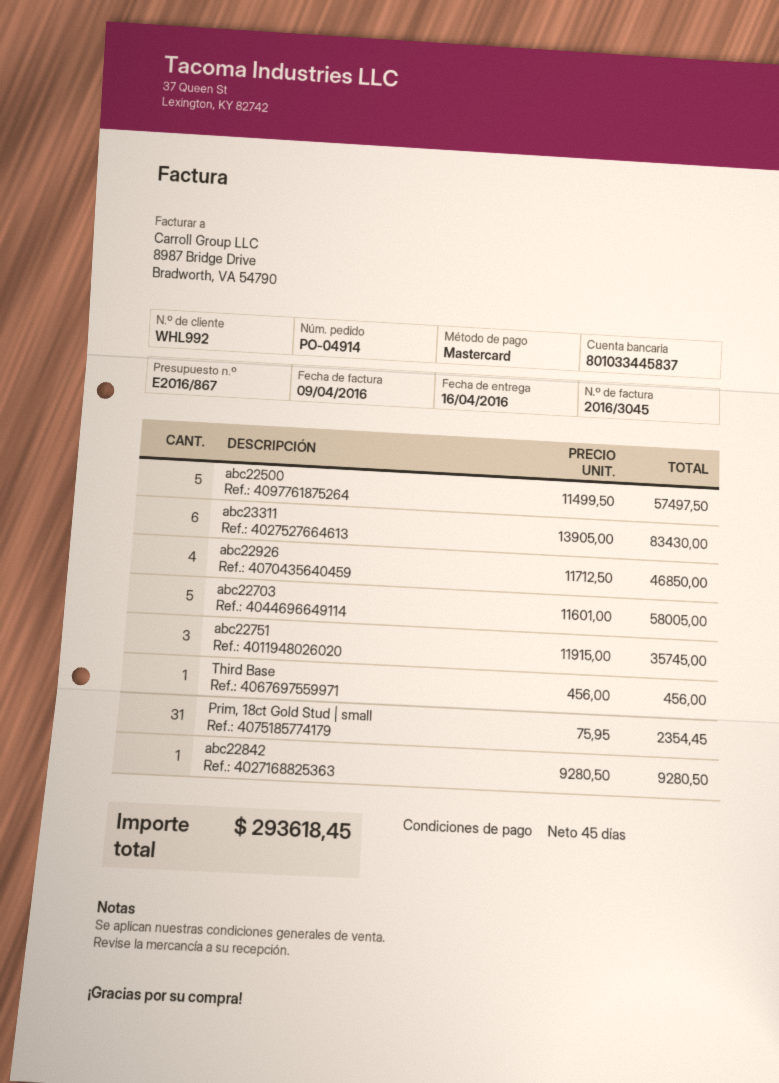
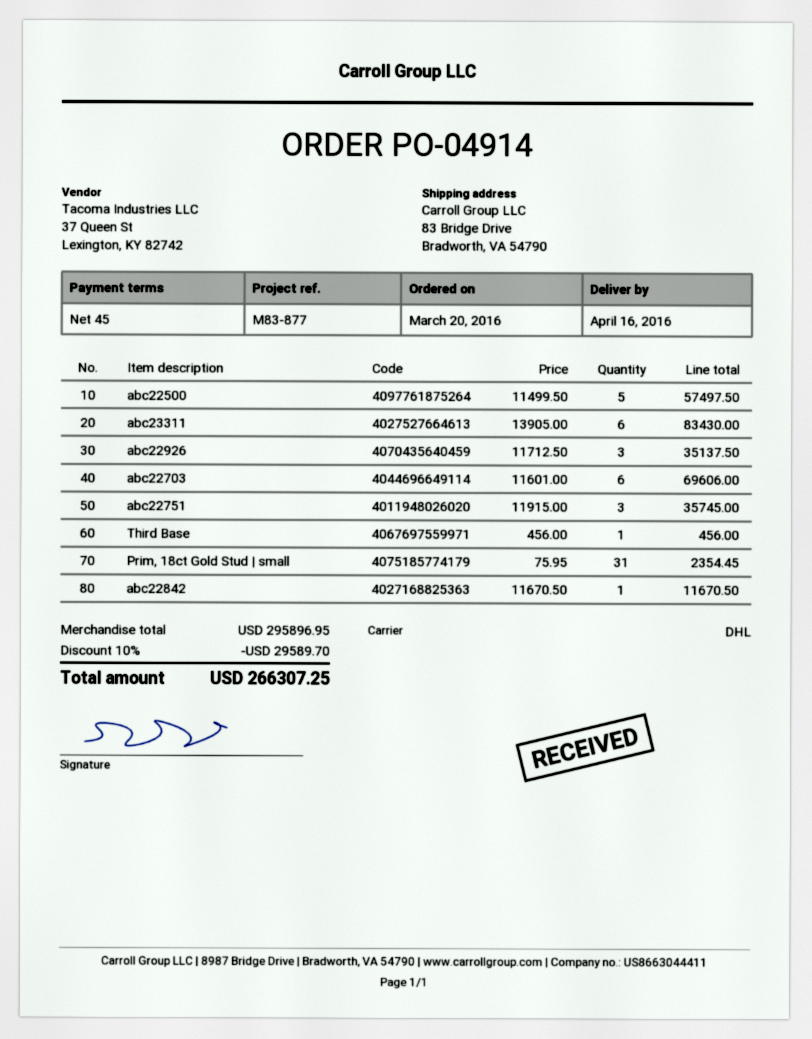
abc22926: 4 x 11712.50 = 46850.00 -> 3 x 11712.50 = 35137.50
abc22703: 5 x 11601.00 = 58005.00 -> 6 x 11601.00 = 69606.00
abc22842: 1 x 9280.50 = 9280.50 -> 1 x 11670.50 = 11670.50
discount: none -> 10% = 29589.70
total: 293618.45 -> 266307.25

